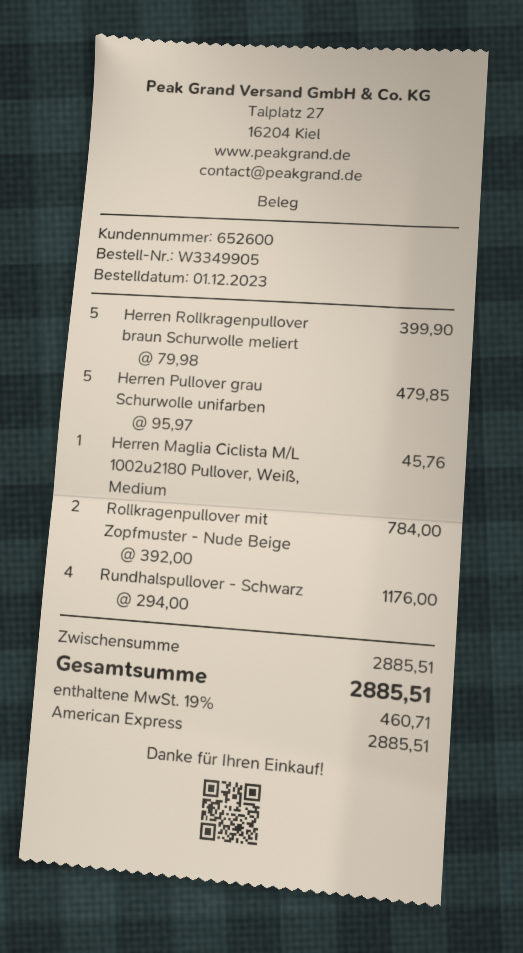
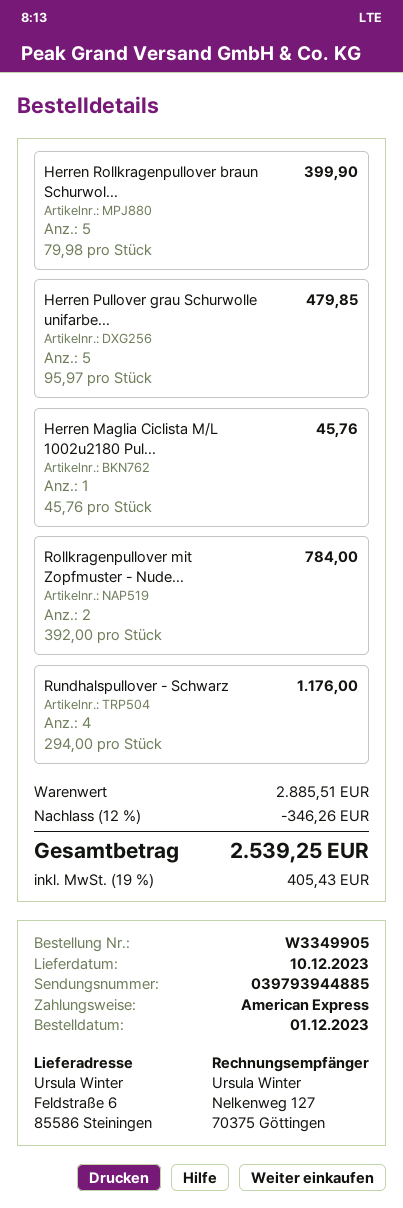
discount: none -> 12% = 346.26
tax: 19% = 460.71 -> 19% = 405.43
total: 2885.51 -> 2539.25

